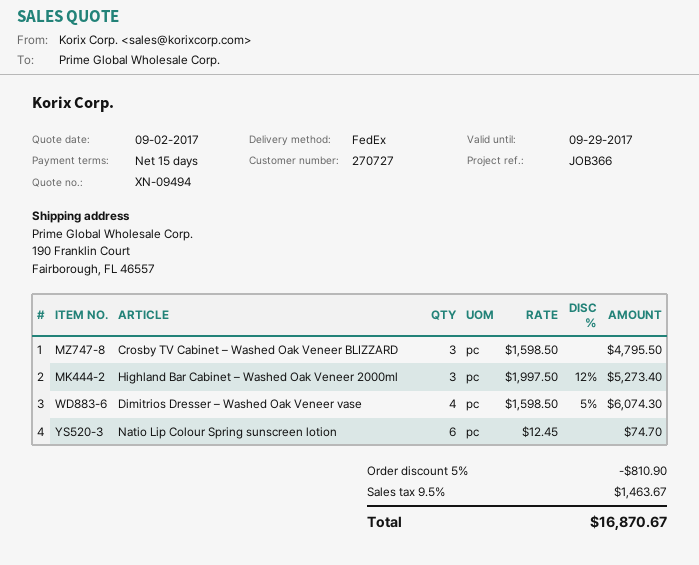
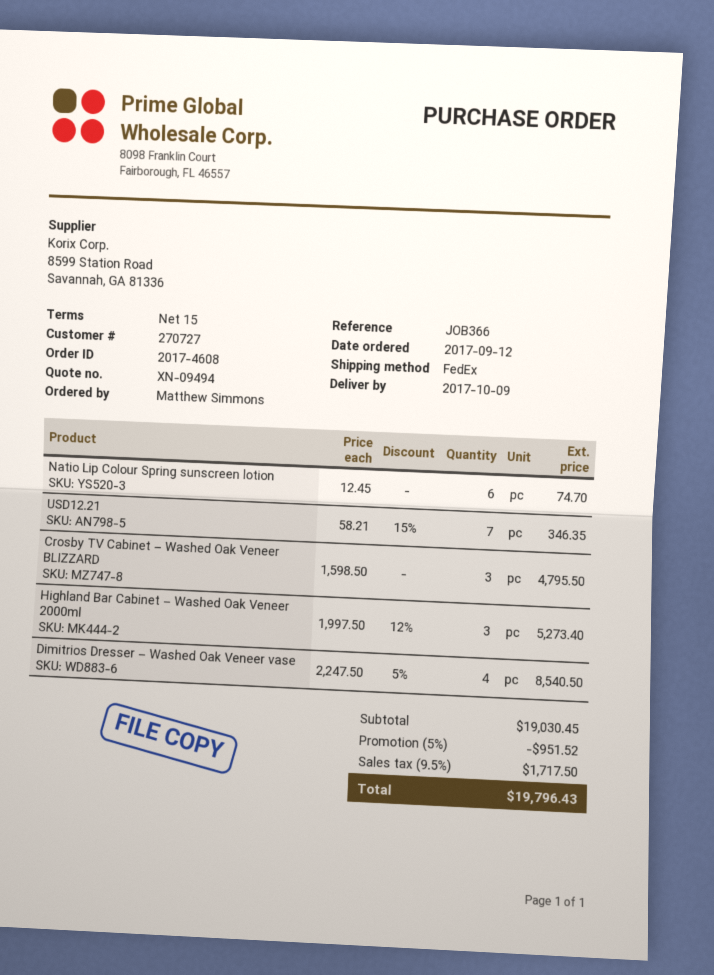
Dimitrios Dresser – Washed Oak Veneer vase: 4 x 1598.50 - 5% = 6074.30 -> 4 x 2247.50 - 5% = 8540.50
USD12.21: none -> 7 x 58.21 - 15% = 346.35
discount: 5% = 810.90 -> 5% = 951.52
tax: 9.5% = 1463.67 -> 9.5% = 1717.50
total: 16870.67 -> 19796.43

